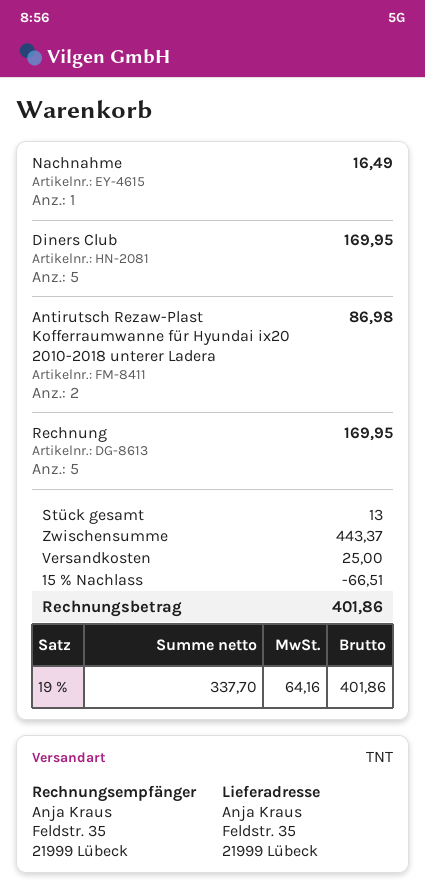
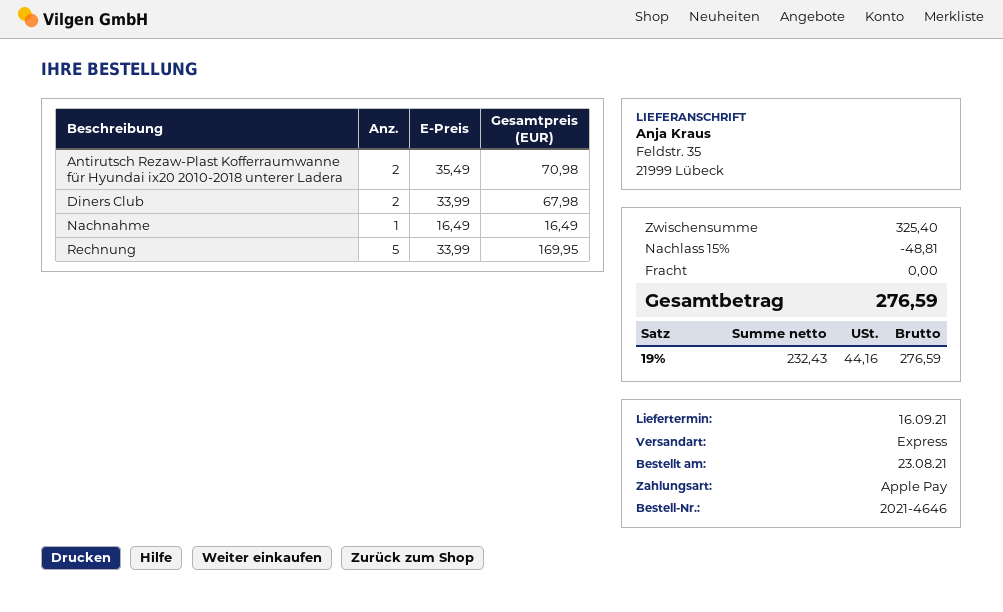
shipping method: TNT -> express
Diners Club: 5 for 169.95 -> 2 for 67.98
Antirutsch Rezaw-Plast Kofferraumwanne für Hyundai ix20 2010-2018 unterer Ladera: 2 for 86.98 -> 2 for 70.98
subtotal: 443.37 -> 325.40
discount: 15% = 66.51 -> 15% = 48.81
shipping: 25.00 -> 0.00
net: 337.70 -> 232.43
tax: 19% = 64.16 -> 19% = 44.16
total: 401.86 -> 276.59

